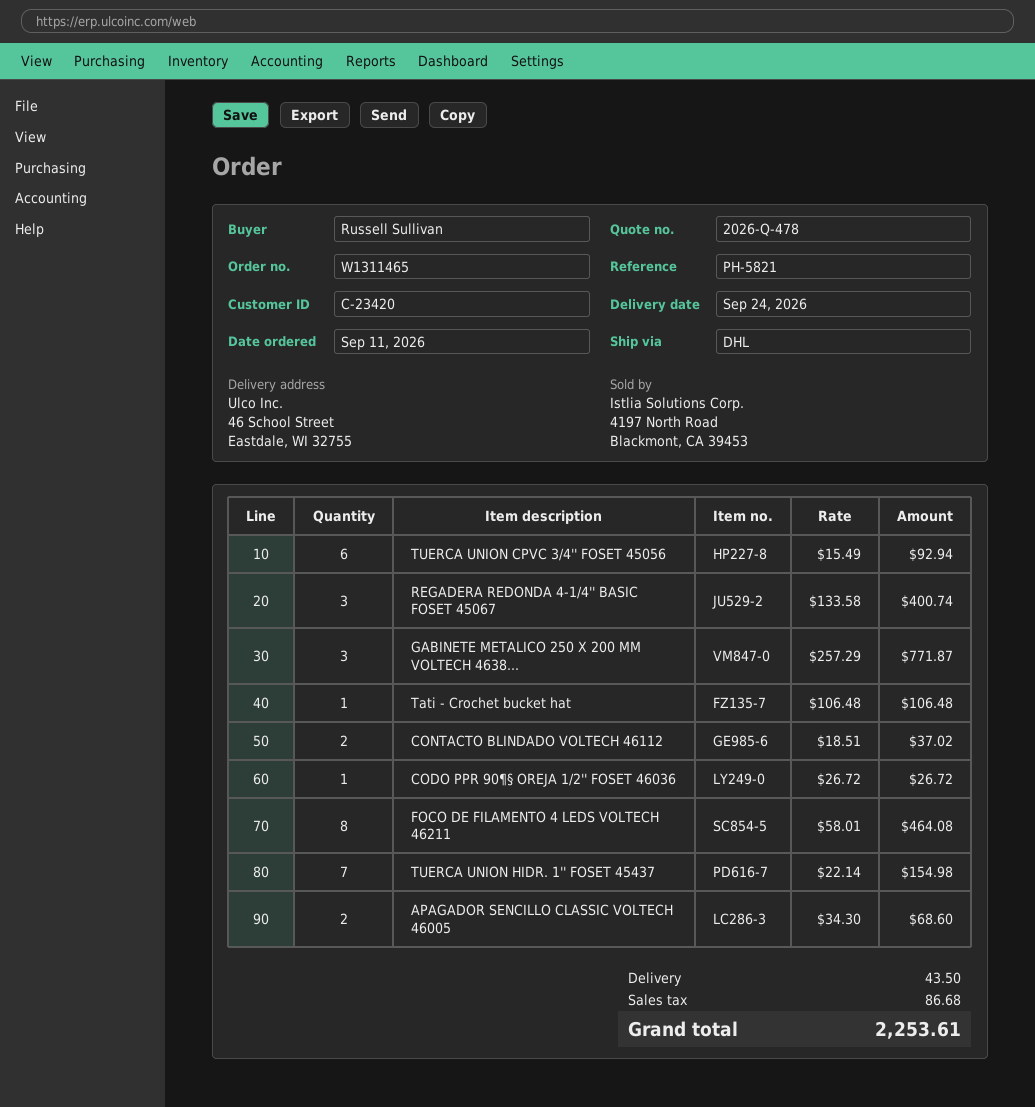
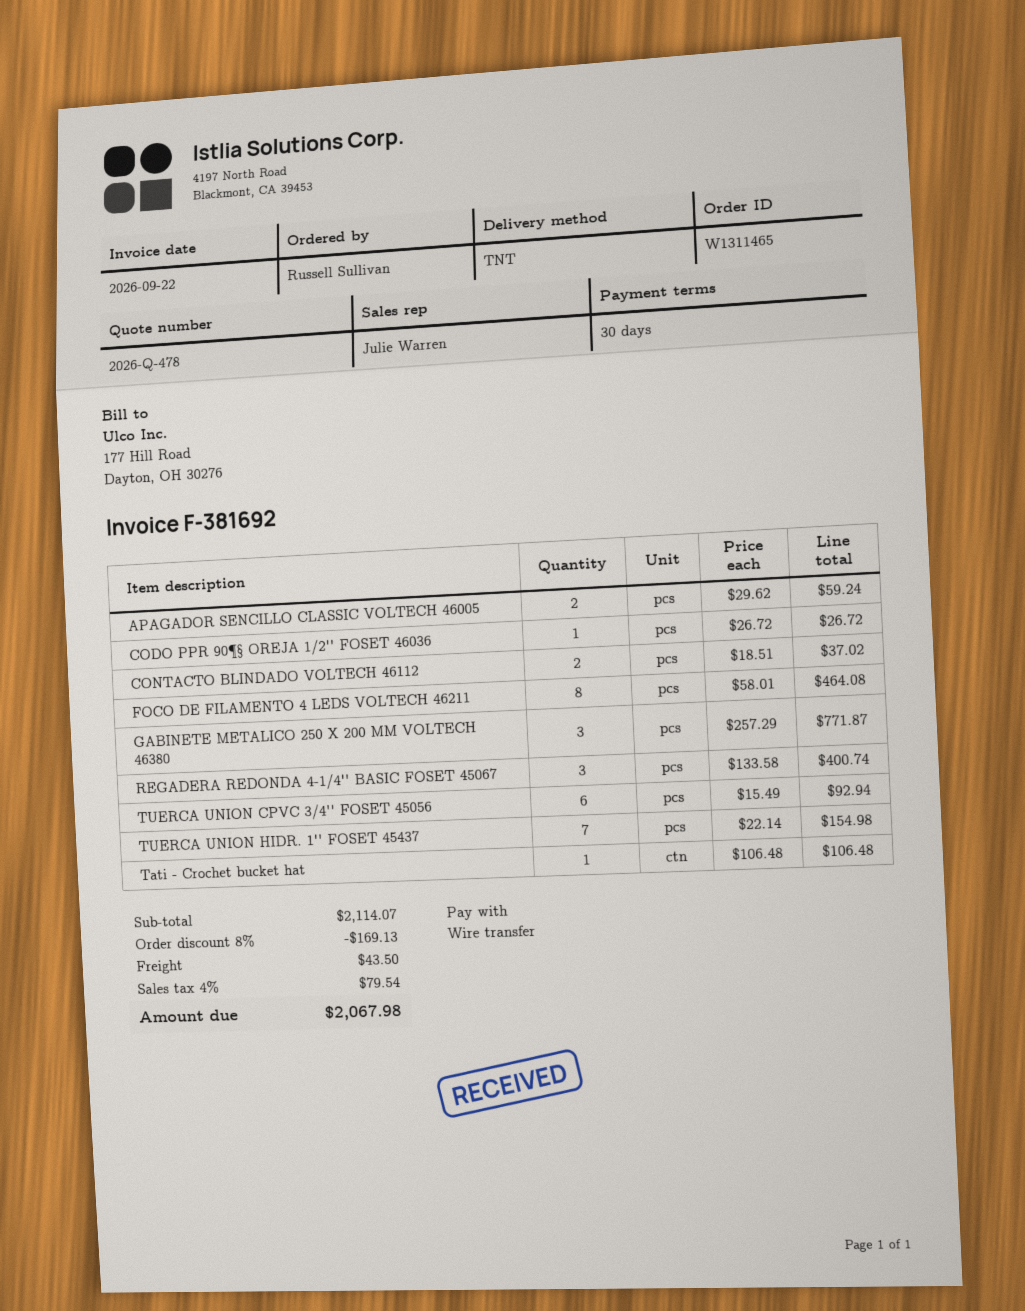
shipping method: DHL -> TNT
APAGADOR SENCILLO CLASSIC VOLTECH 46005: 2 x 34.30 = 68.60 -> 2 x 29.62 = 59.24
discount: none -> 8% = 169.13
tax: 86.68 -> 79.54
total: 2253.61 -> 2067.98

